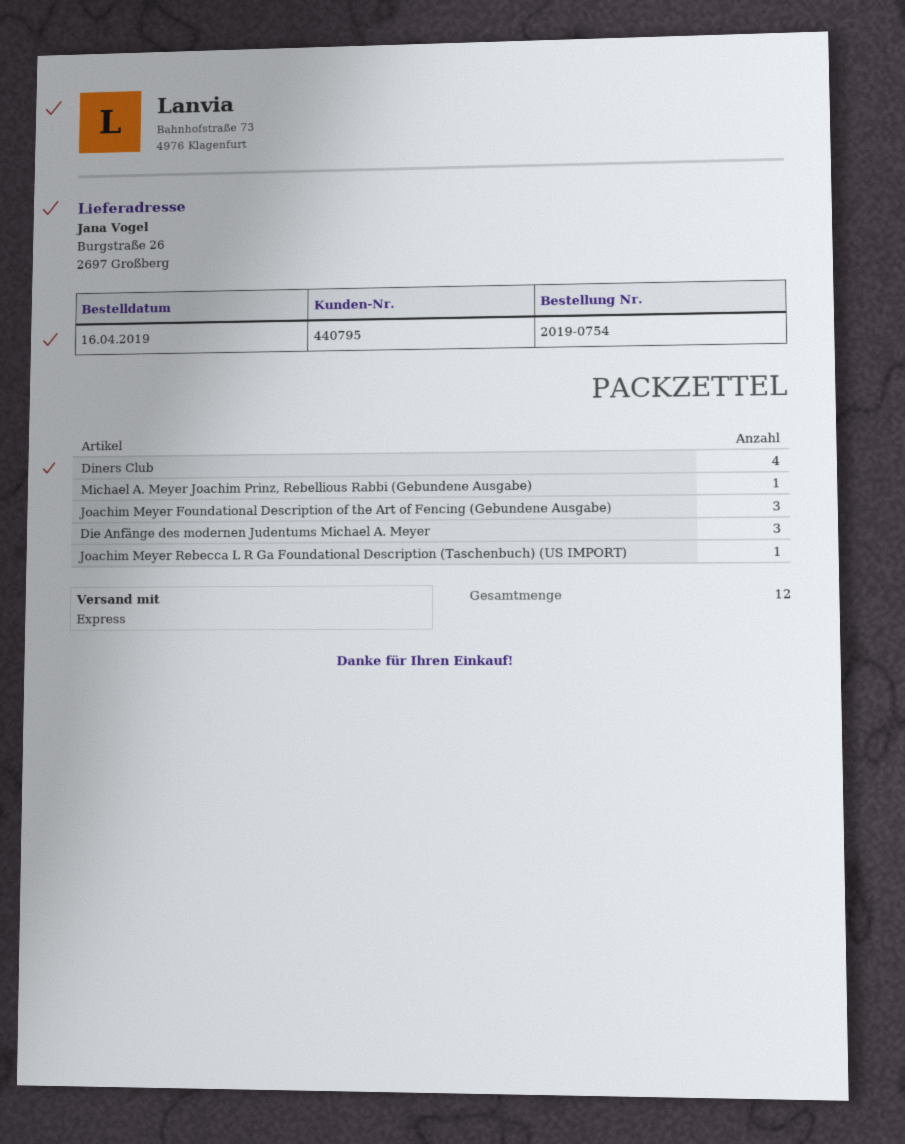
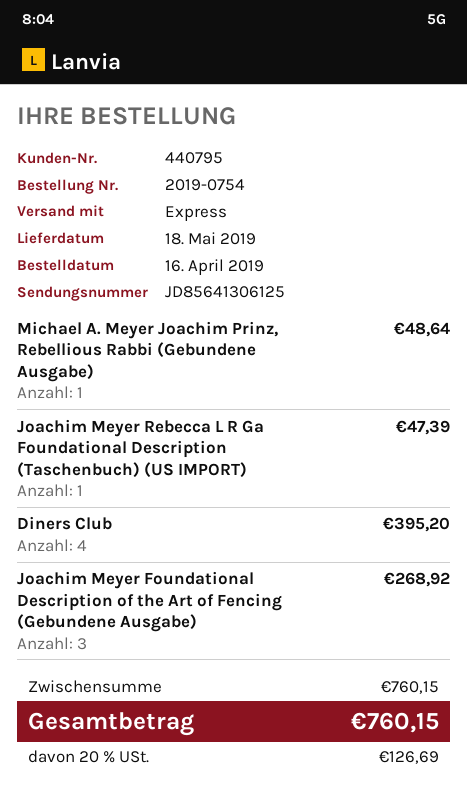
Die Anfänge des modernen Judentums Michael A. Meyer: 3 -> none

